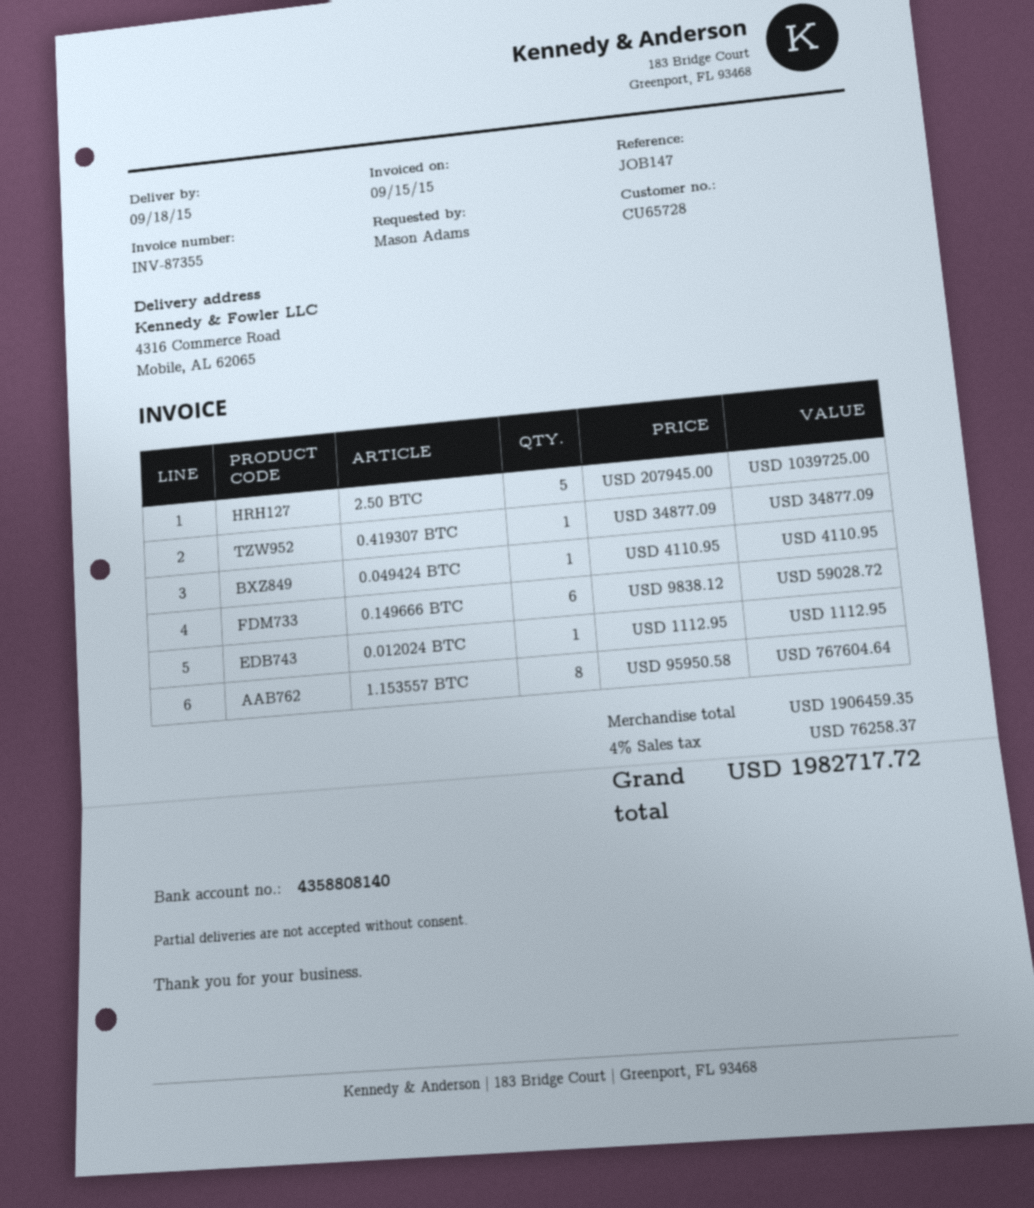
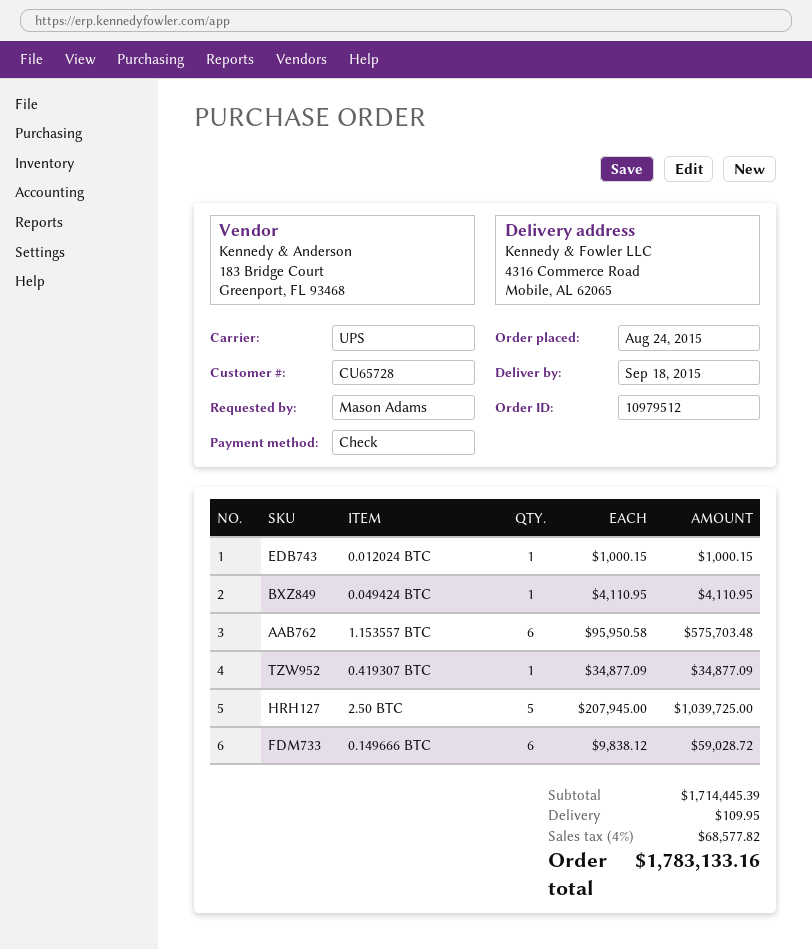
0.012024 BTC: 1 x 1112.95 = 1112.95 -> 1 x 1000.15 = 1000.15
1.153557 BTC: 8 x 95950.58 = 767604.64 -> 6 x 95950.58 = 575703.48
subtotal: 1906459.35 -> 1714445.39
shipping: none -> 109.95
tax: 4% = 76258.37 -> 4% = 68577.82
total: 1982717.72 -> 1783133.16

